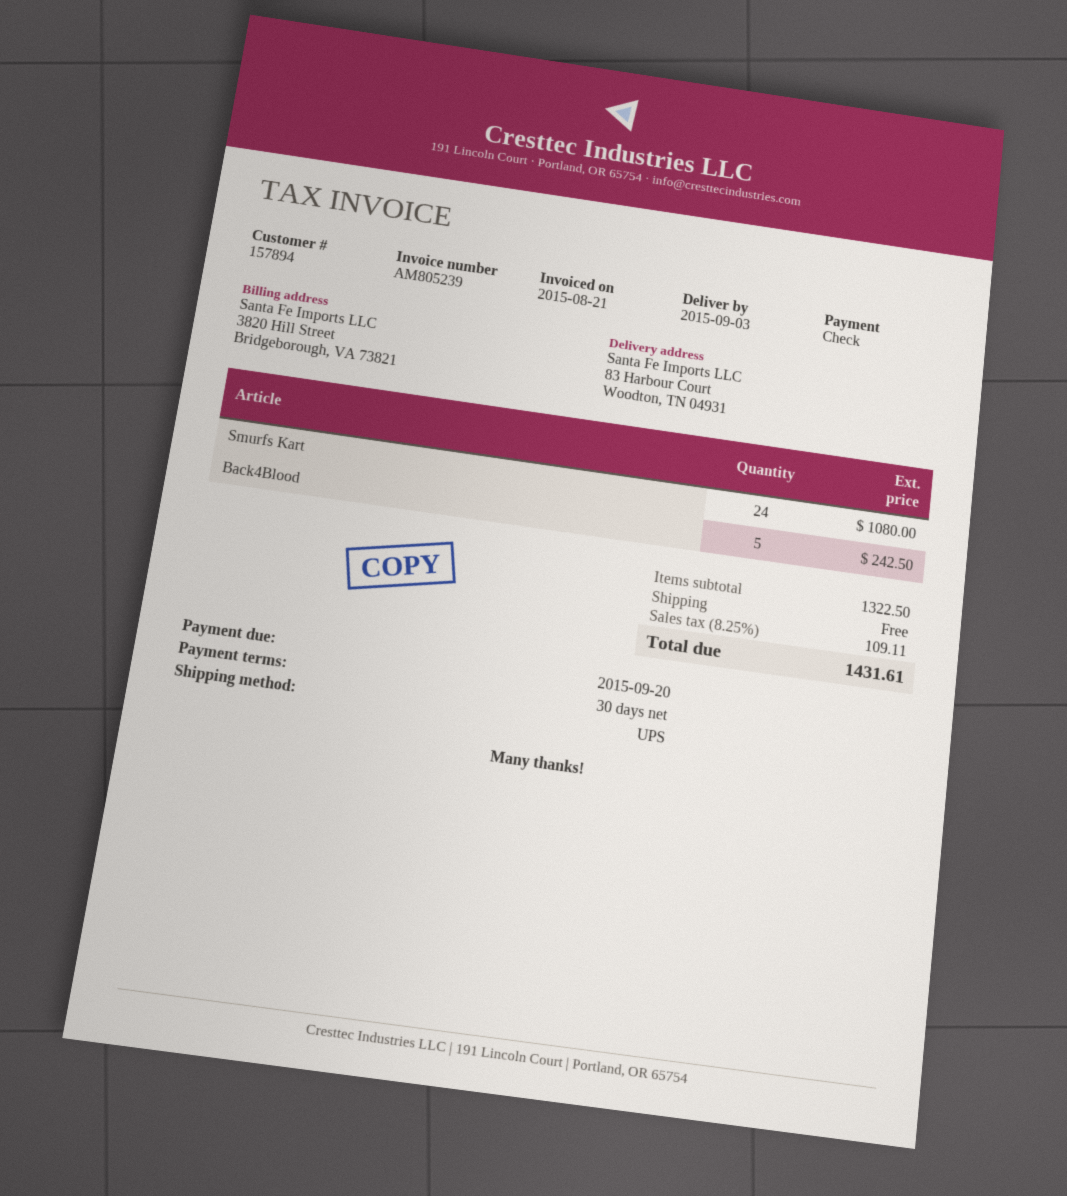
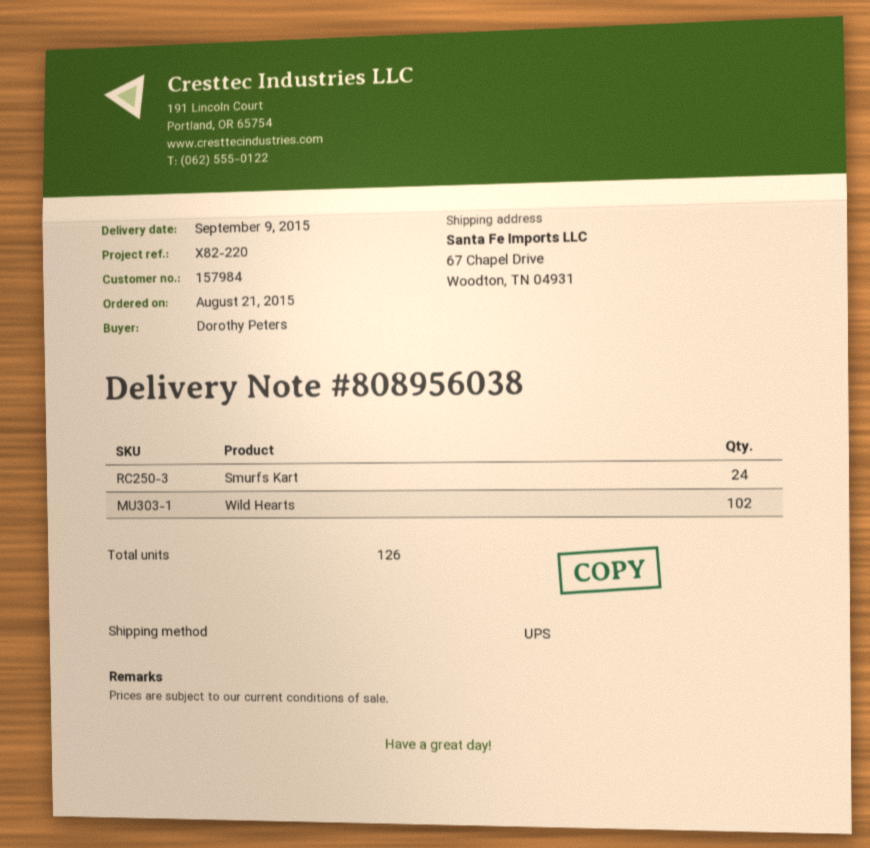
delivery date: 2015-09-03 -> 2015-09-09
customer number: 157894 -> 157984
ship to: 83 Harbour Court, Woodton, TN 04931 -> 67 Chapel Drive, Woodton, TN 04931
Back4Blood: 5 -> none
Wild Hearts: none -> 102

